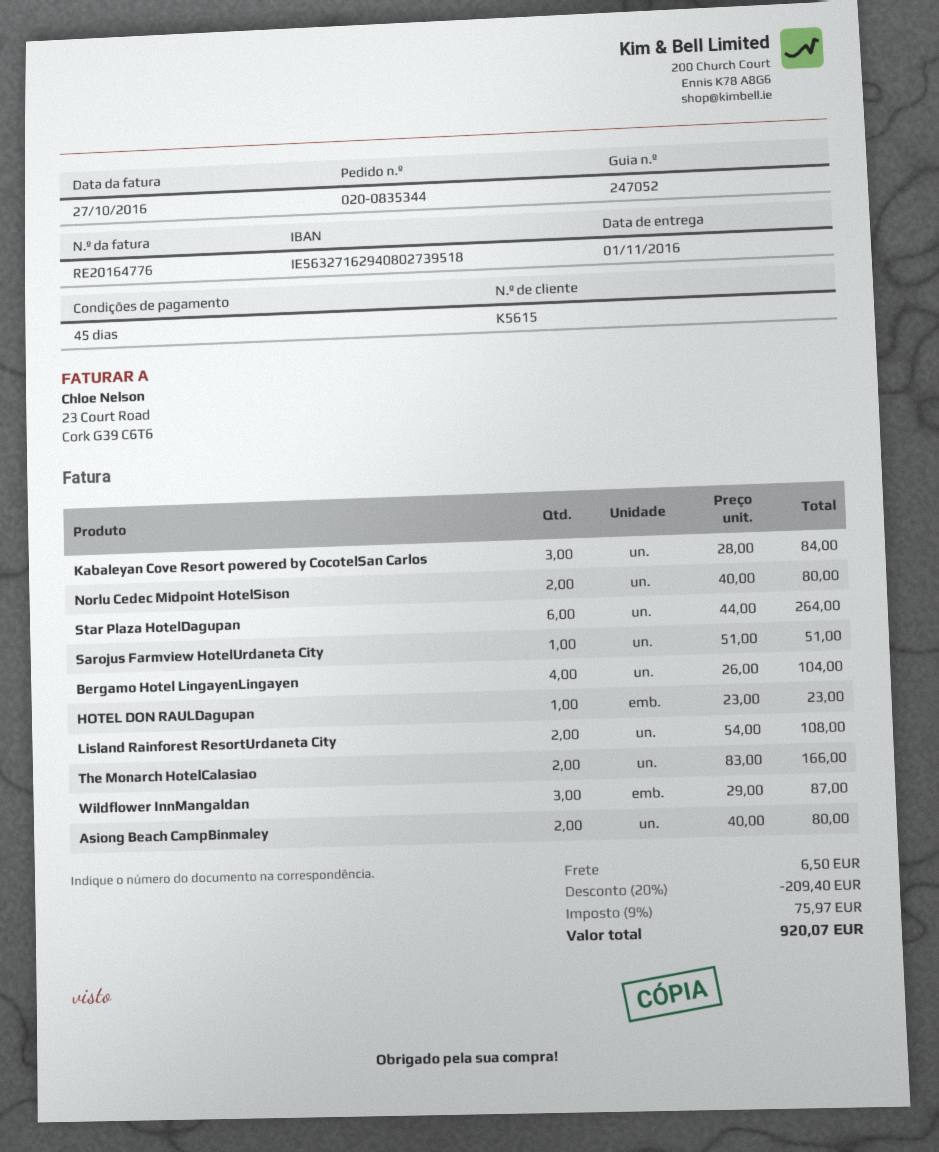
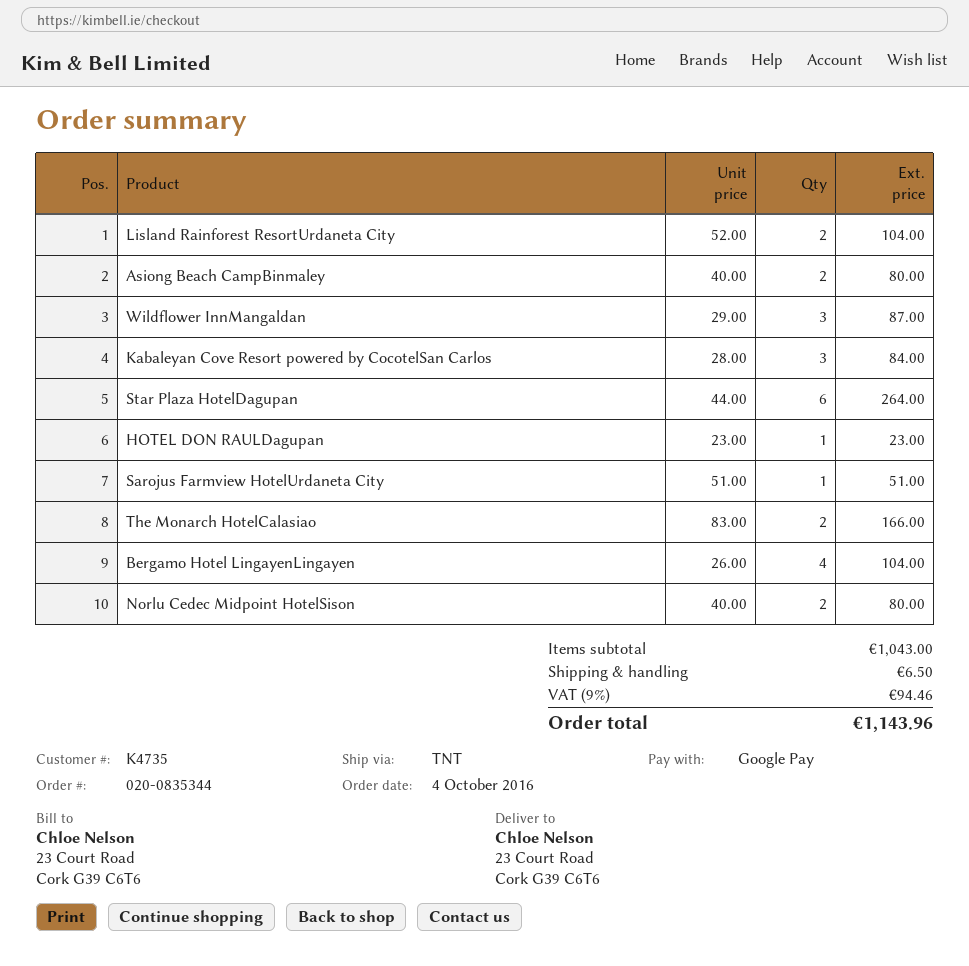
customer number: K5615 -> K4735
Lisland Rainforest ResortUrdaneta City: 2 x 54.00 = 108.00 -> 2 x 52.00 = 104.00
discount: 20% = 209.40 -> none
tax: 9% = 75.97 -> 9% = 94.46
total: 920.07 -> 1143.96

